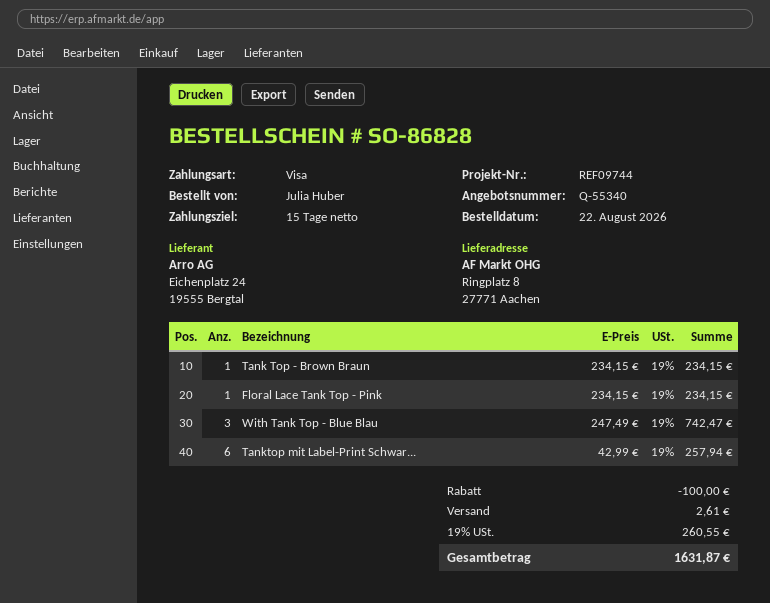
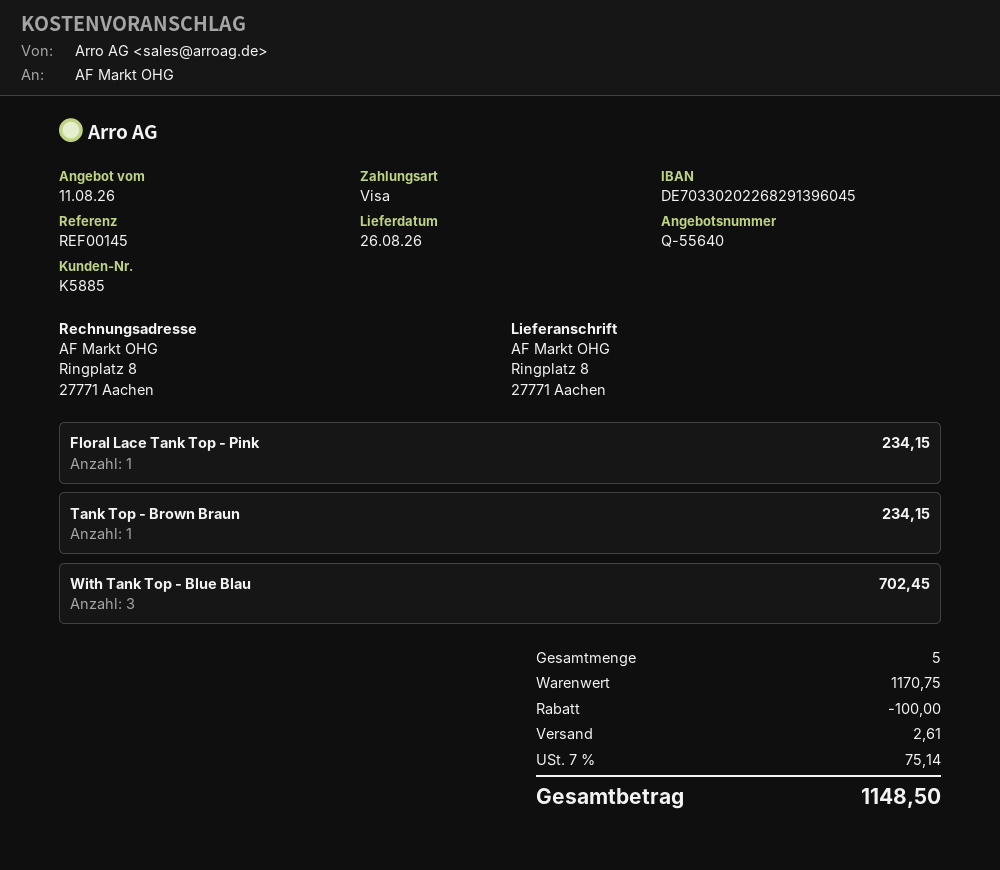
quote number: Q-55340 -> Q-55640
reference: REF09744 -> REF00145
With Tank Top - Blue Blau: 3 for 742.47 -> 3 for 702.45
Tanktop mit Label-Print Schwar...: 6 for 257.94 -> none
tax: 19% = 260.55 -> 7% = 75.14
total: 1631.87 -> 1148.50

